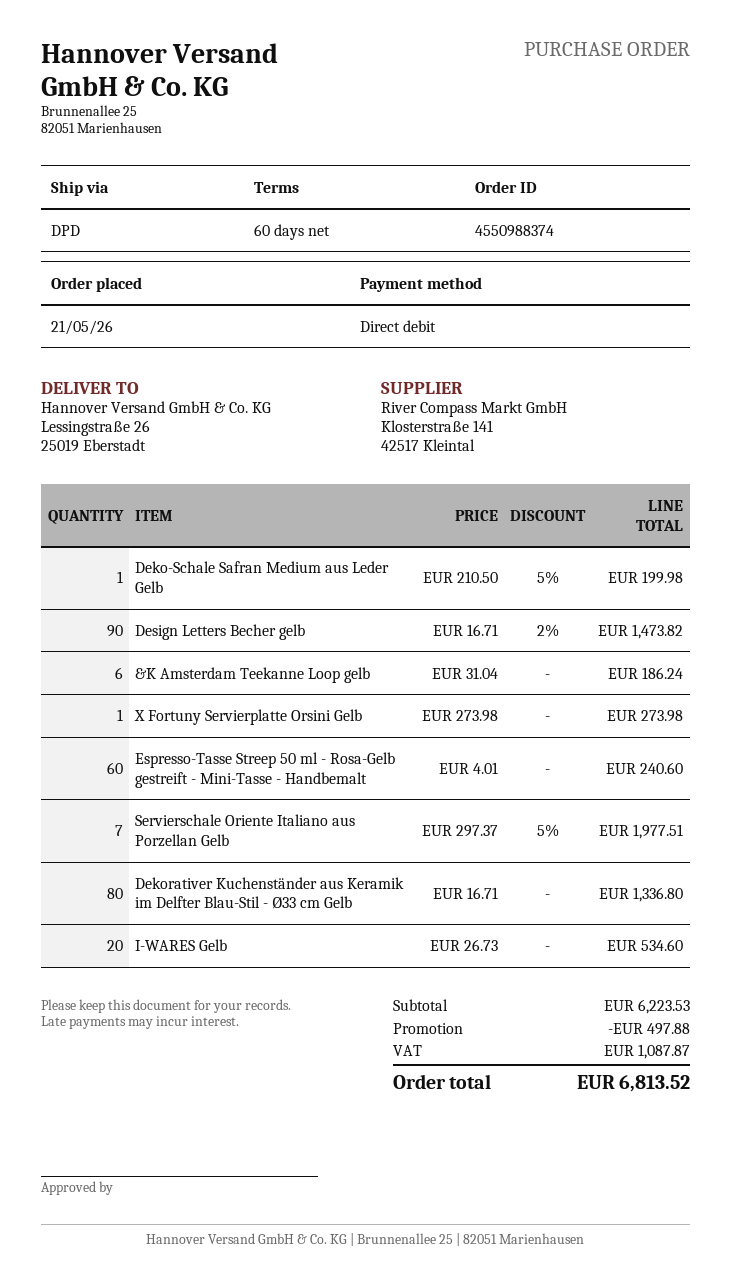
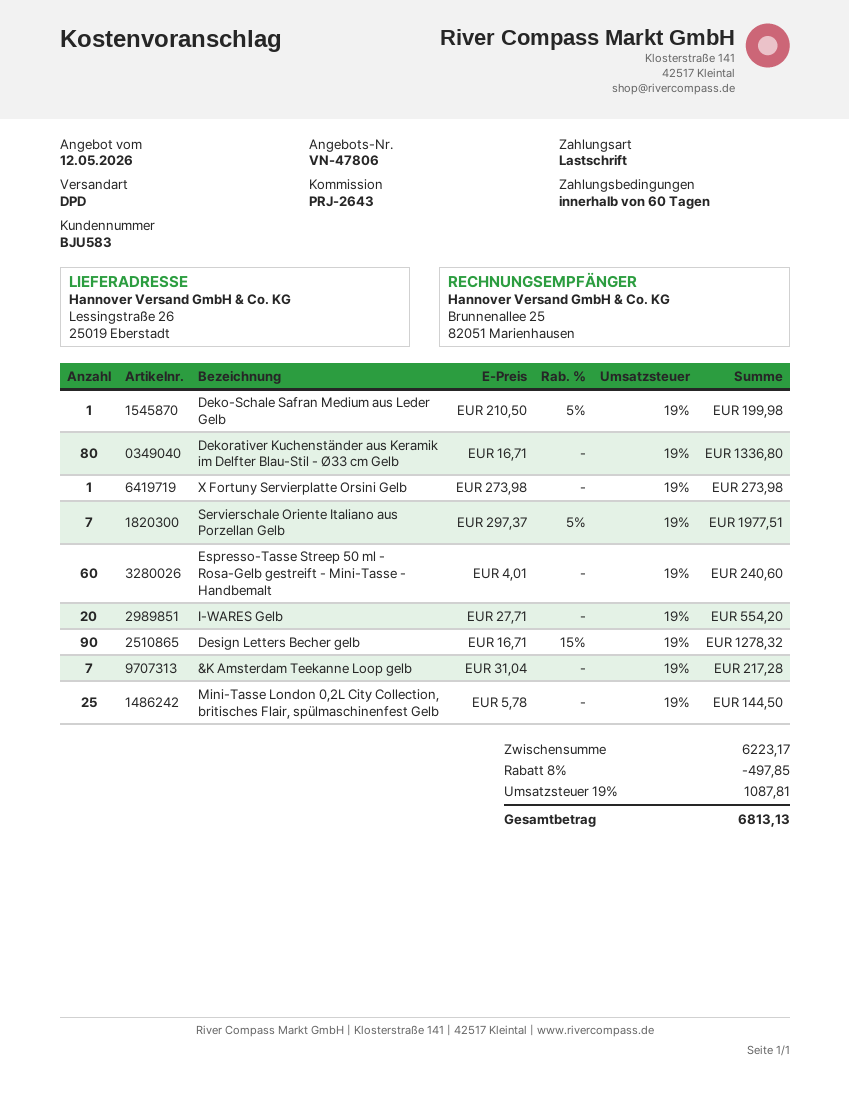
Design Letters Becher gelb: 90 x 16.71 - 2% = 1473.82 -> 90 x 16.71 - 15% = 1278.32
&K Amsterdam Teekanne Loop gelb: 6 x 31.04 = 186.24 -> 7 x 31.04 = 217.28
I-WARES Gelb: 20 x 26.73 = 534.60 -> 20 x 27.71 = 554.20
Mini-Tasse London 0,2L City Collection, britisches Flair, spülmaschinenfest Gelb: none -> 25 x 5.78 = 144.50
subtotal: 6223.53 -> 6223.17
discount: 497.88 -> 497.85
tax: 1087.87 -> 1087.81
total: 6813.52 -> 6813.13

